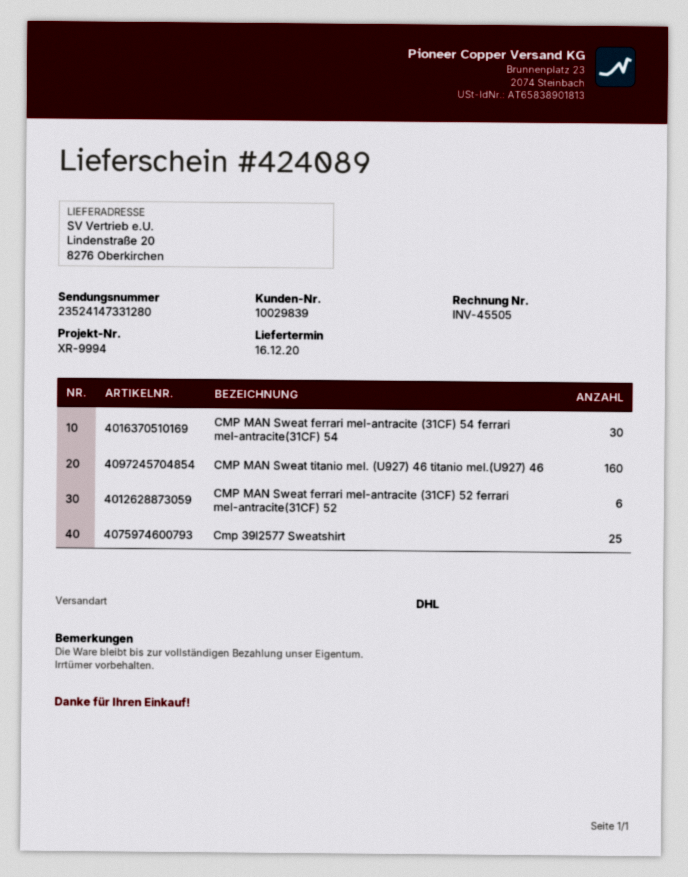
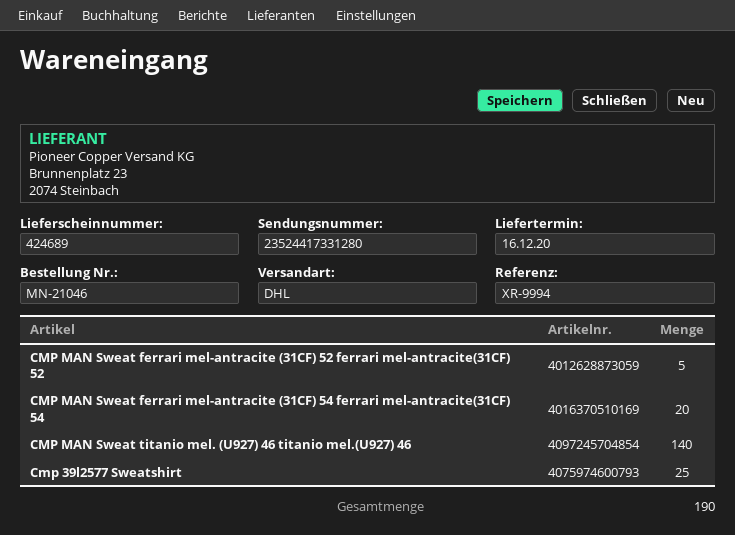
delivery note number: 424089 -> 424689
tracking number: 23524147331280 -> 23524417331280
CMP MAN Sweat ferrari mel-antracite (31CF) 54 ferrari mel-antracite(31CF) 54: 30 -> 20
CMP MAN Sweat titanio mel. (U927) 46 titanio mel.(U927) 46: 160 -> 140
CMP MAN Sweat ferrari mel-antracite (31CF) 52 ferrari mel-antracite(31CF) 52: 6 -> 5

